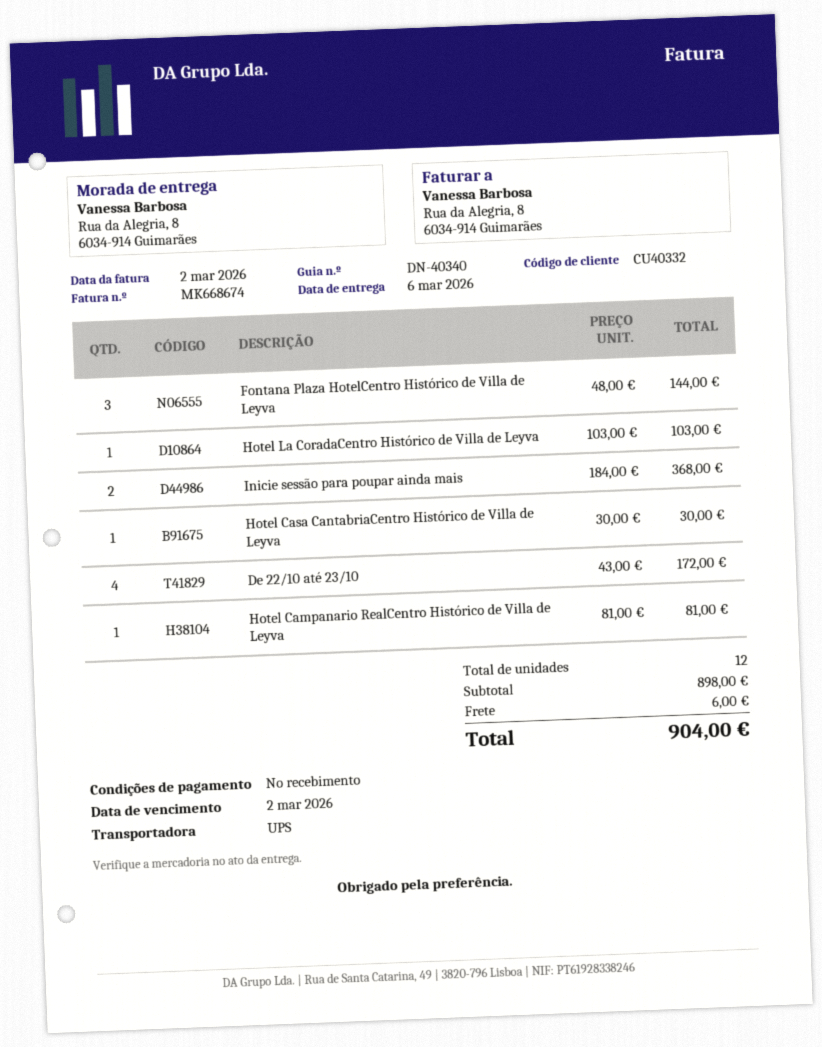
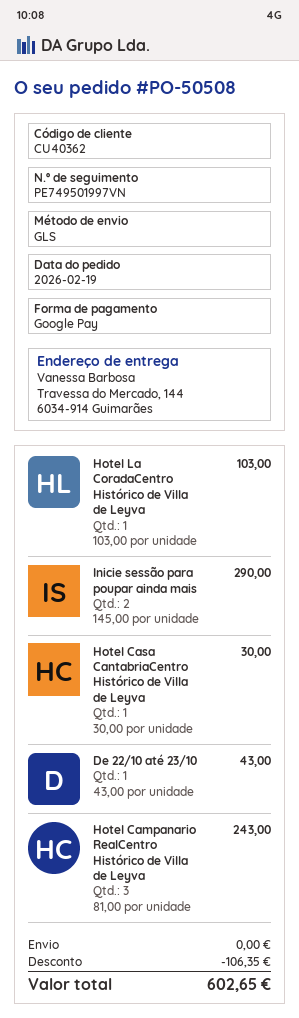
customer number: CU40332 -> CU40362
shipping method: UPS -> GLS
ship to: Rua da Alegria, 8, 6034-914 Guimarães -> Travessa do Mercado, 144, 6034-914 Guimarães
Fontana Plaza HotelCentro Histórico de Villa de Leyva: 3 x 48.00 = 144.00 -> none
Inicie sessão para poupar ainda mais: 2 x 184.00 = 368.00 -> 2 x 145.00 = 290.00
De 22/10 até 23/10: 4 x 43.00 = 172.00 -> 1 x 43.00 = 43.00
Hotel Campanario RealCentro Histórico de Villa de Leyva: 1 x 81.00 = 81.00 -> 3 x 81.00 = 243.00
discount: none -> 106.35
shipping: 6.00 -> 0.00
total: 904.00 -> 602.65

